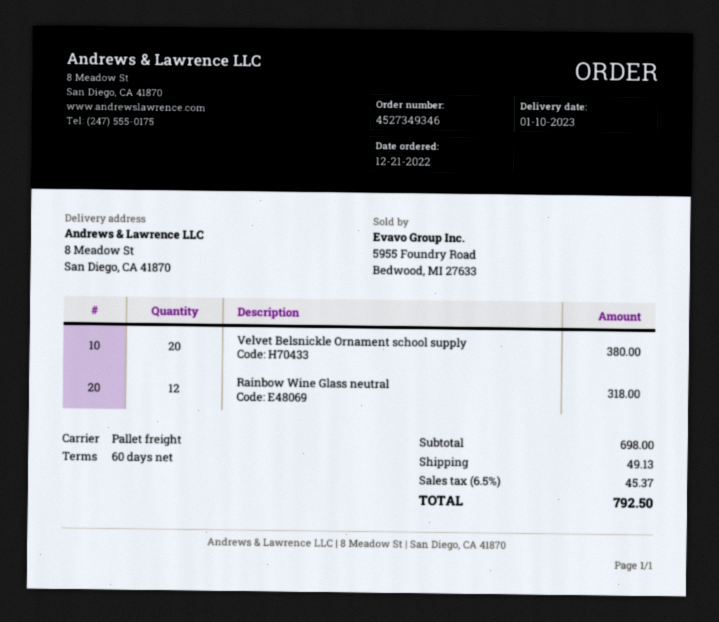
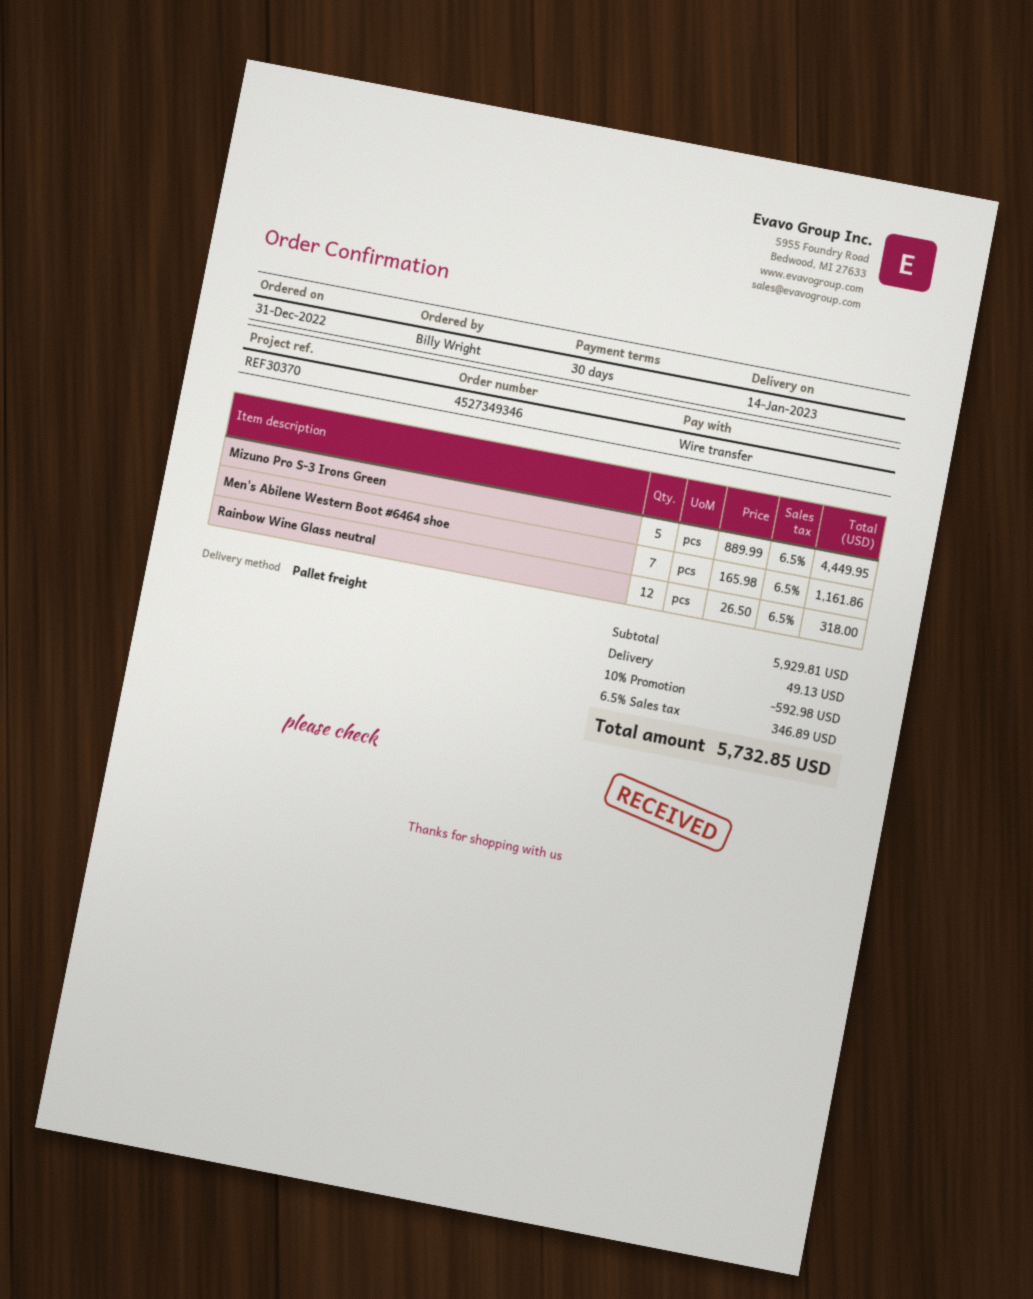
order date: 2022-12-21 -> 2022-12-31
delivery date: 2023-01-10 -> 2023-01-14
payment terms: 60 days -> 30 days
Velvet Belsnickle Ornament school supply: 20 for 380.00 -> none
Mizuno Pro S-3 Irons Green: none -> 5 for 4449.95
Men's Abilene Western Boot #6464 shoe: none -> 7 for 1161.86
subtotal: 698.00 -> 5929.81
discount: none -> 10% = 592.98
tax: 6.5% = 45.37 -> 6.5% = 346.89
total: 792.50 -> 5732.85

